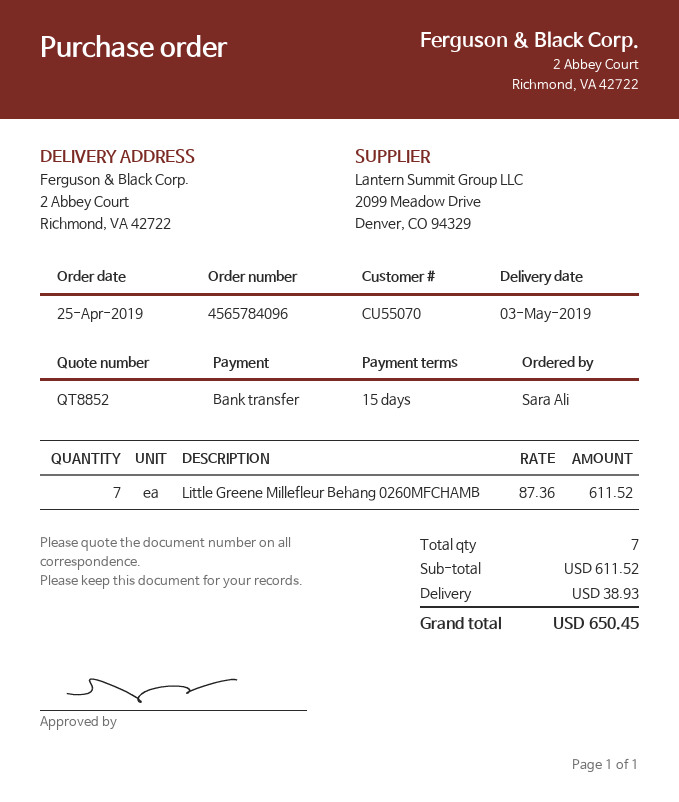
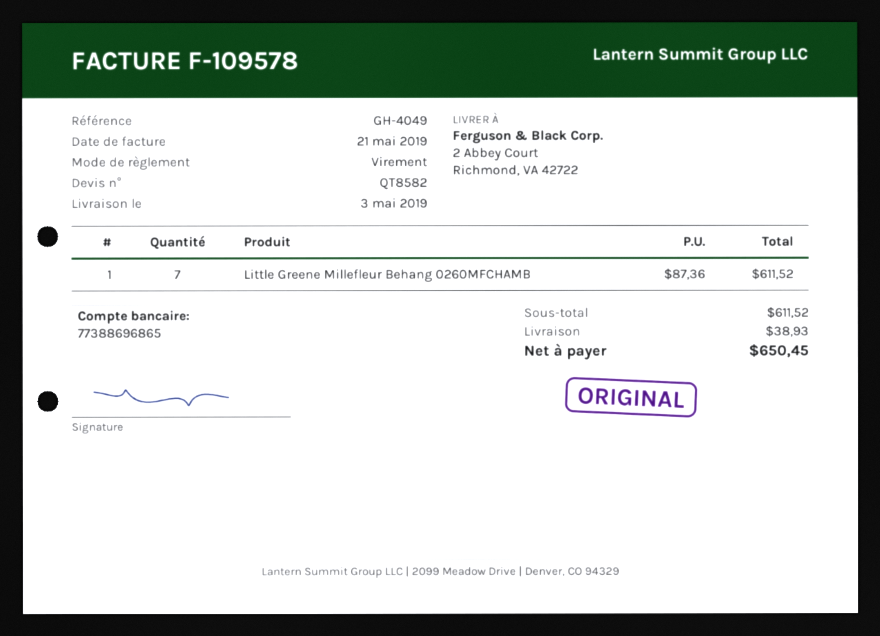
quote number: QT8852 -> QT8582

